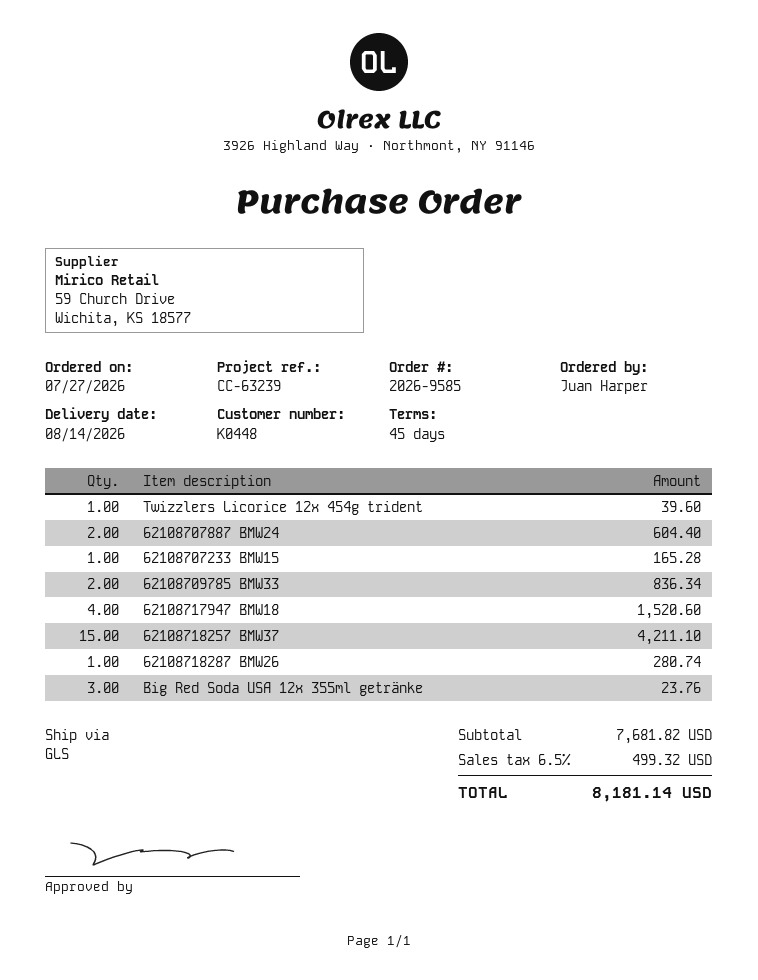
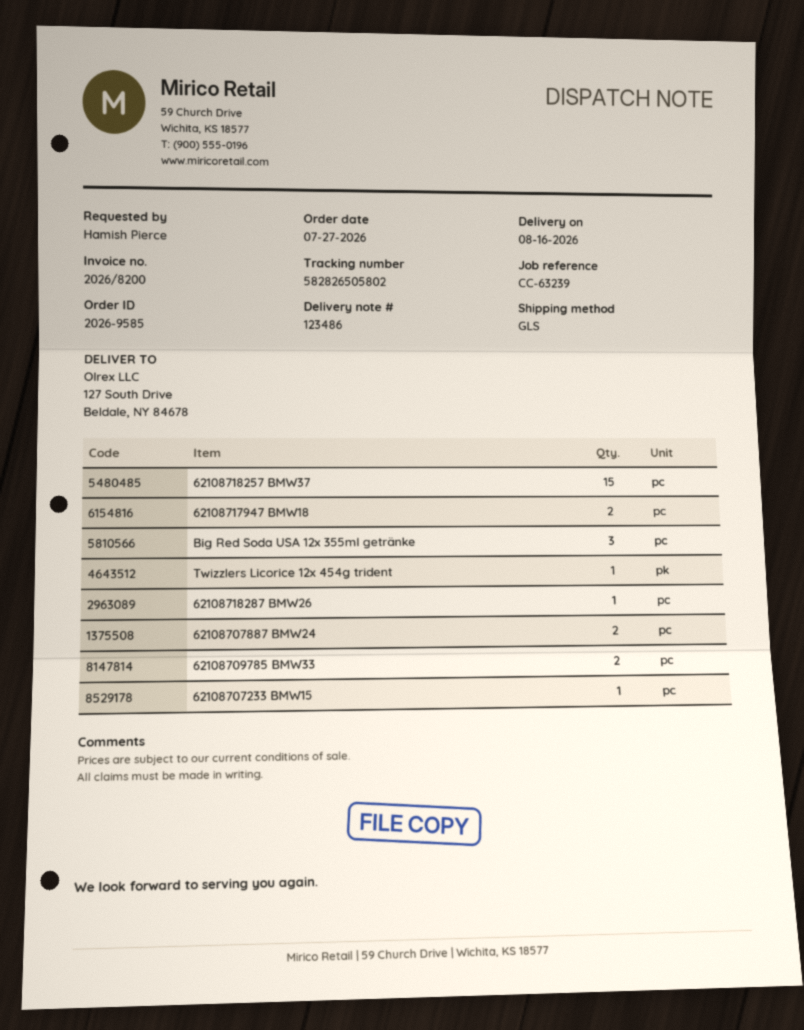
delivery date: 2026-08-14 -> 2026-08-16
ordered by: Juan Harper -> Hamish Pierce
62108717947 BMW18: 4 -> 2

